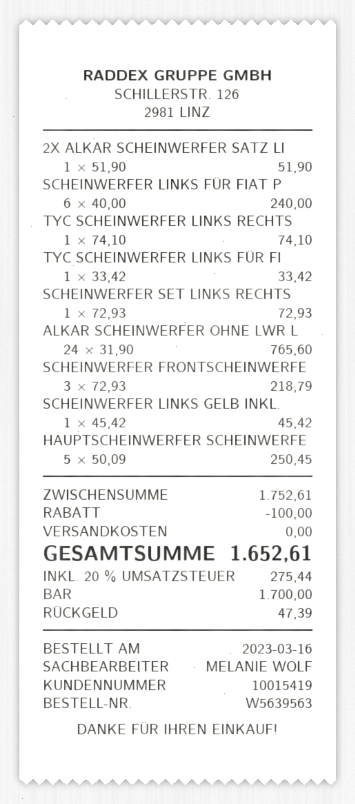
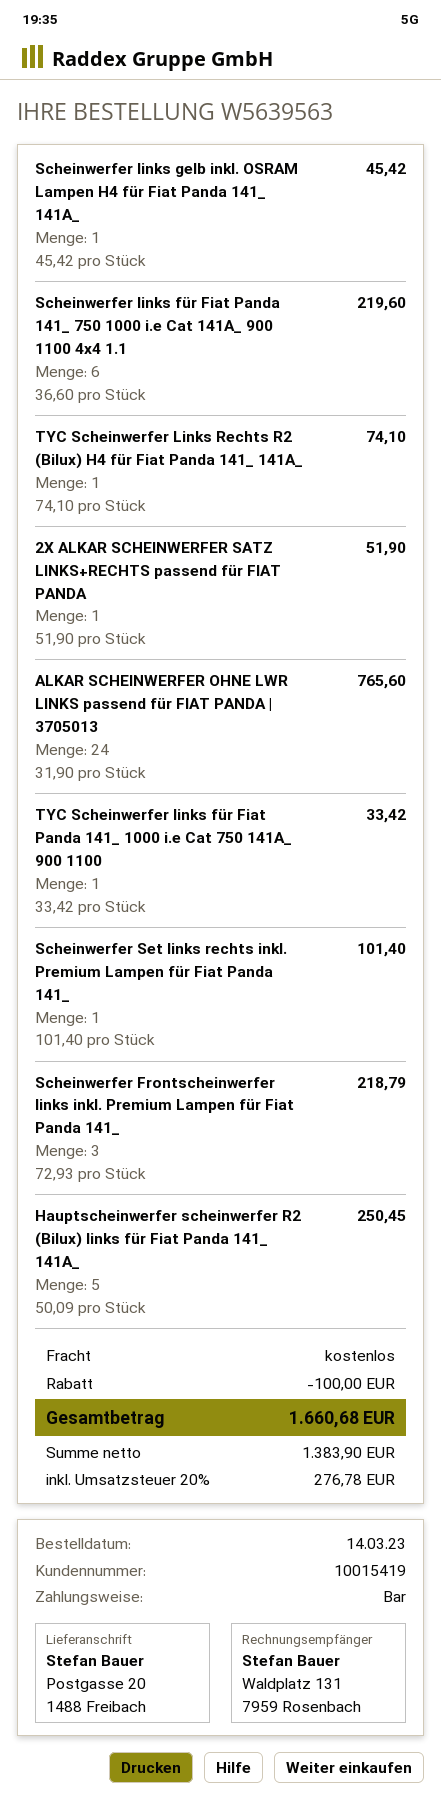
order date: 2023-03-16 -> 2023-03-14
SCHEINWERFER LINKS FÜR FIAT P: 6 x 40.00 = 240.00 -> 6 x 36.60 = 219.60
SCHEINWERFER SET LINKS RECHTS: 1 x 72.93 = 72.93 -> 1 x 101.40 = 101.40
tax: 20% = 275.44 -> 20% = 276.78
total: 1652.61 -> 1660.68

